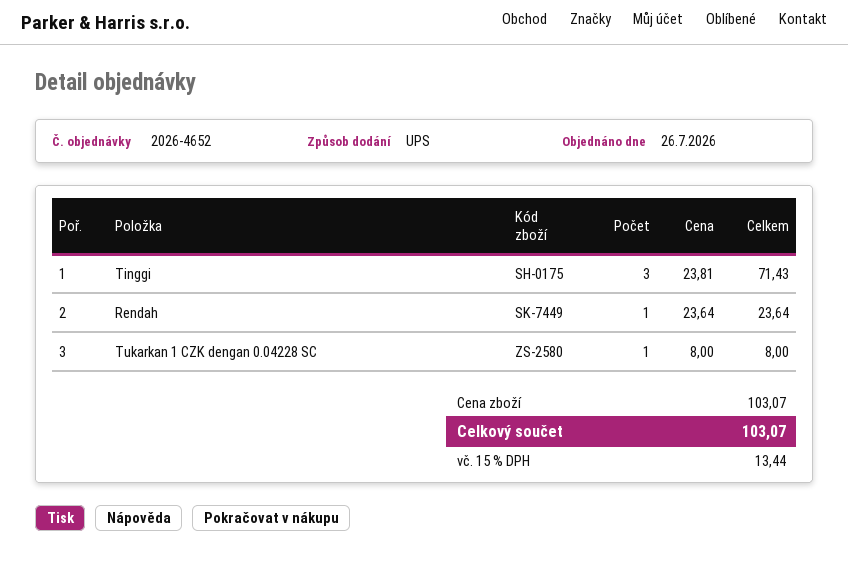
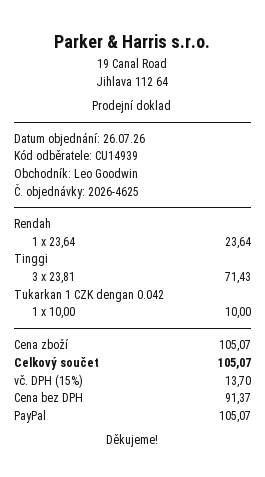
order number: 2026-4652 -> 2026-4625
Tukarkan 1 CZK dengan 0.04228 SC: 1 x 8.00 = 8.00 -> 1 x 10.00 = 10.00
subtotal: 103.07 -> 105.07
tax: 15% = 13.44 -> 15% = 13.70
total: 103.07 -> 105.07

